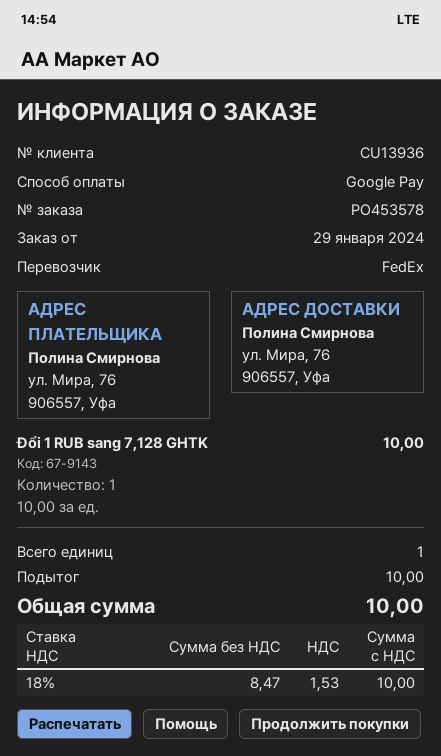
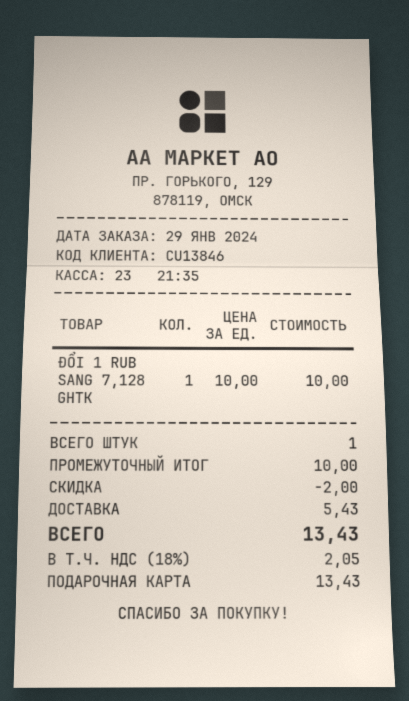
customer number: CU13936 -> CU13846
payment method: Google Pay -> gift card
discount: none -> 2.00
shipping: none -> 5.43
tax: 18% = 1.53 -> 18% = 2.05
total: 10.00 -> 13.43

